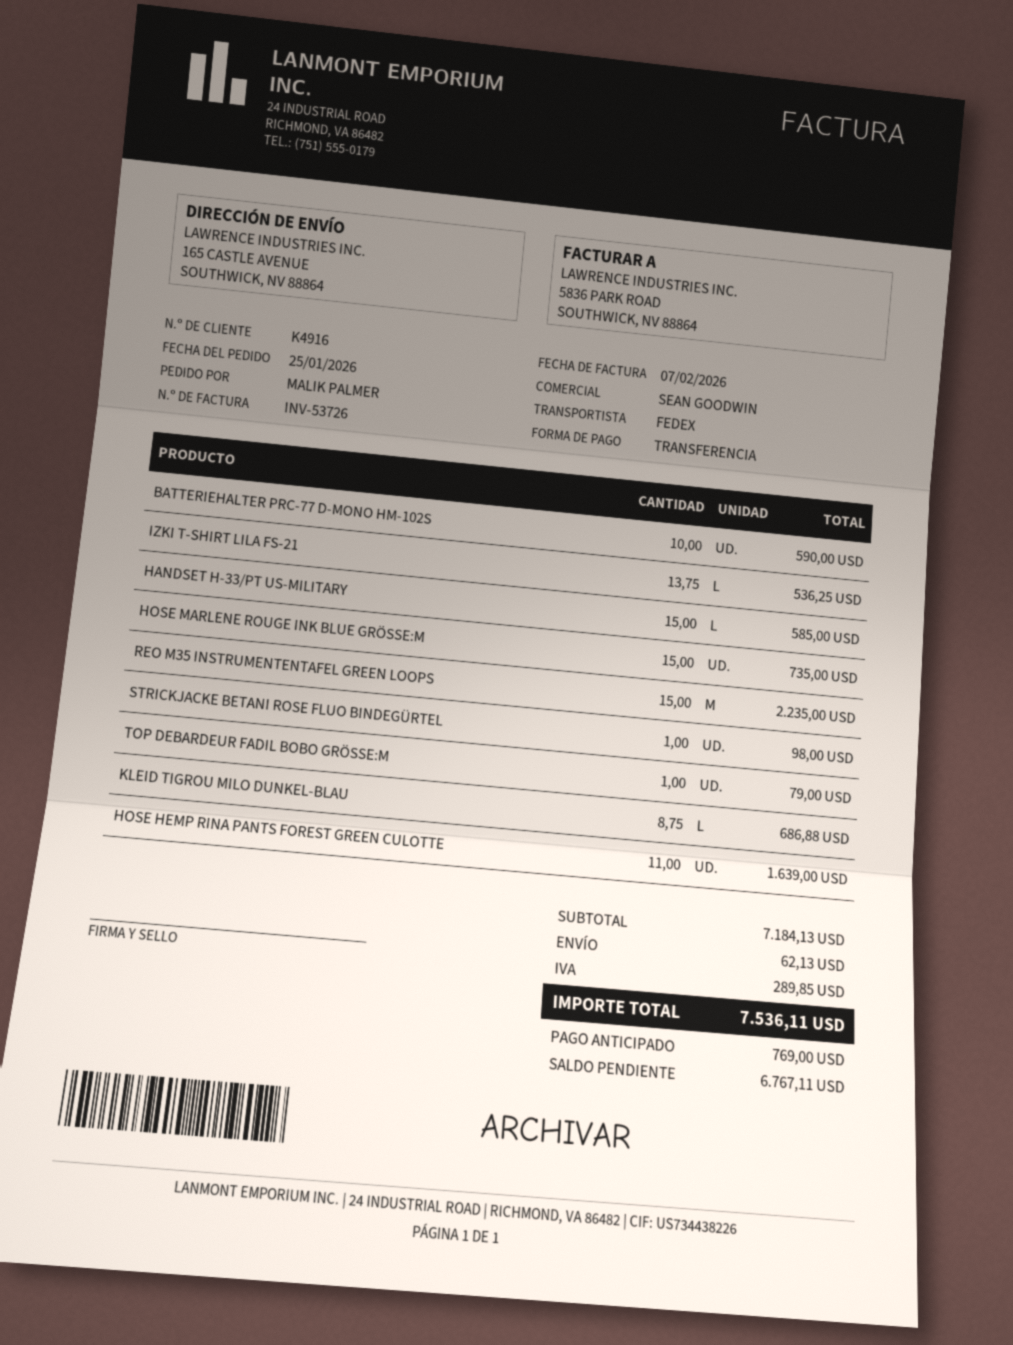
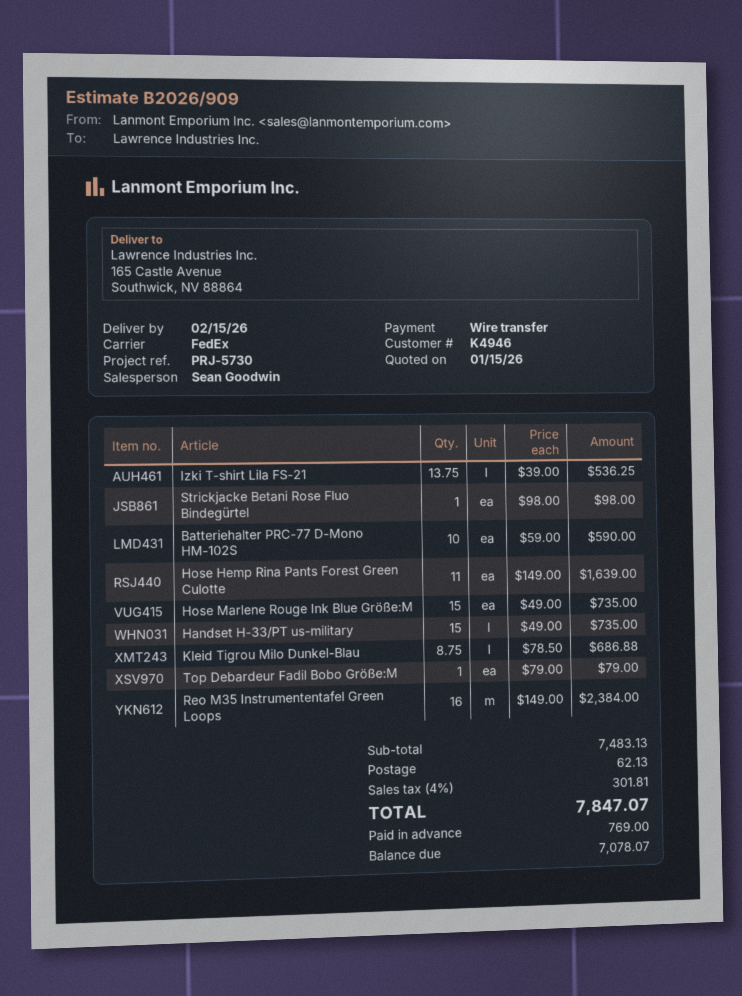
customer number: K4916 -> K4946
HANDSET H-33/PT US-MILITARY: 15 for 585.00 -> 15 for 735.00
REO M35 INSTRUMENTENTAFEL GREEN LOOPS: 15 for 2235.00 -> 16 for 2384.00
subtotal: 7184.13 -> 7483.13
tax: 289.85 -> 301.81
total: 7536.11 -> 7847.07
balance: 6767.11 -> 7078.07

